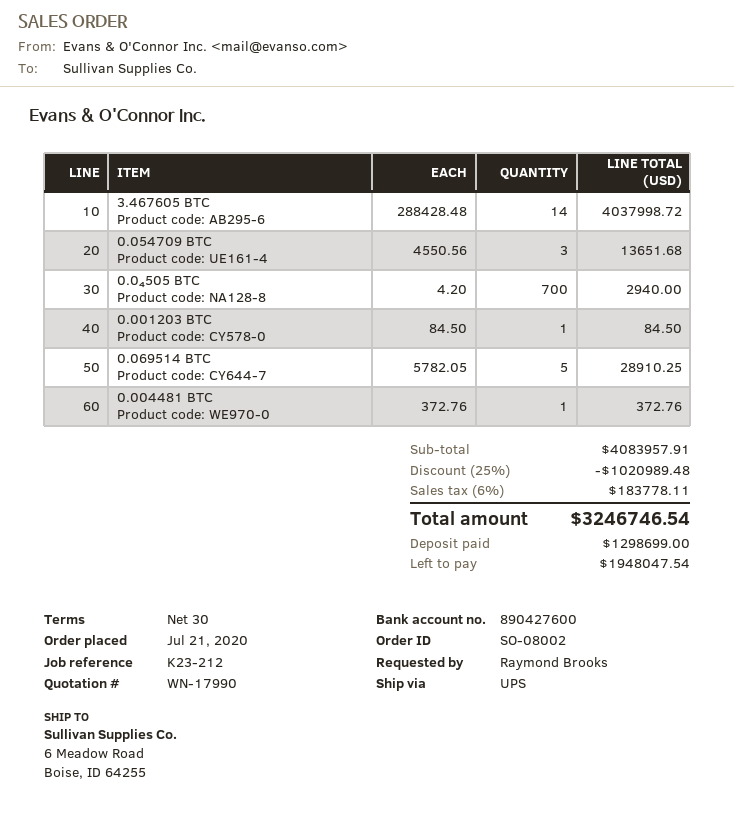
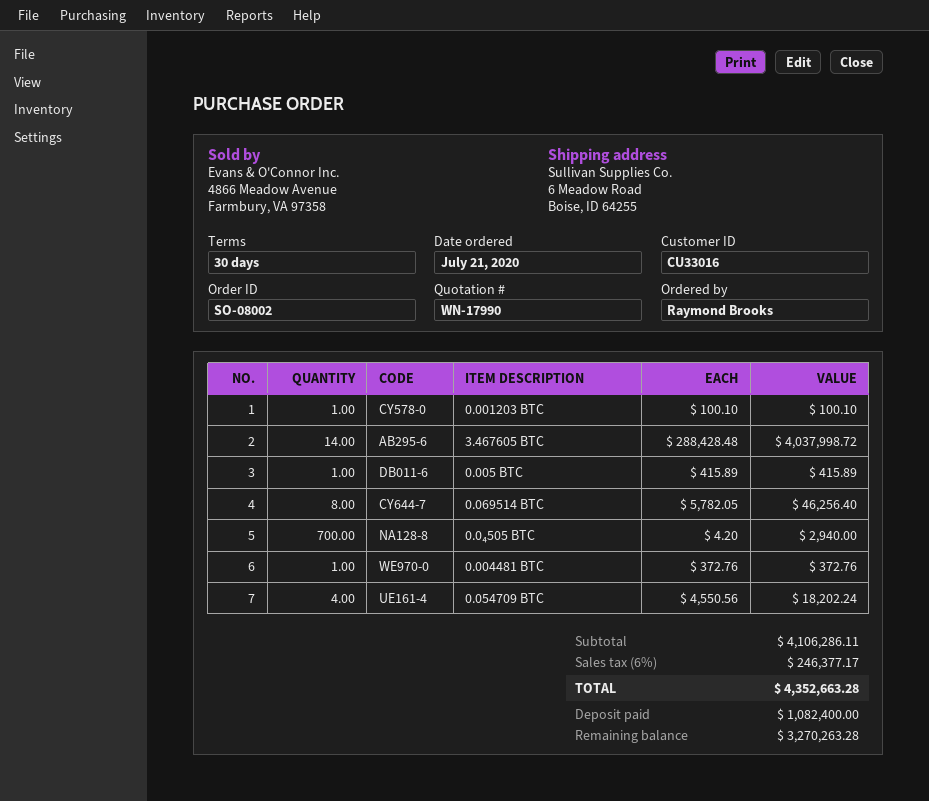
0.054709 BTC: 3 x 4550.56 = 13651.68 -> 4 x 4550.56 = 18202.24
0.001203 BTC: 1 x 84.50 = 84.50 -> 1 x 100.10 = 100.10
0.069514 BTC: 5 x 5782.05 = 28910.25 -> 8 x 5782.05 = 46256.40
0.005 BTC: none -> 1 x 415.89 = 415.89
subtotal: 4083957.91 -> 4106286.11
discount: 25% = 1020989.48 -> none
tax: 6% = 183778.11 -> 6% = 246377.17
total: 3246746.54 -> 4352663.28
deposit: 1298699.00 -> 1082400.00
balance: 1948047.54 -> 3270263.28

